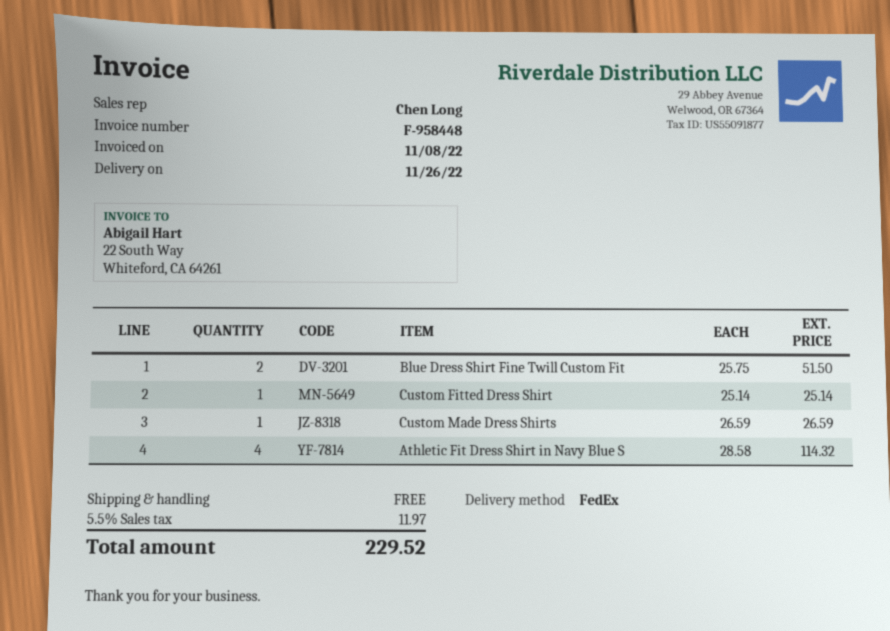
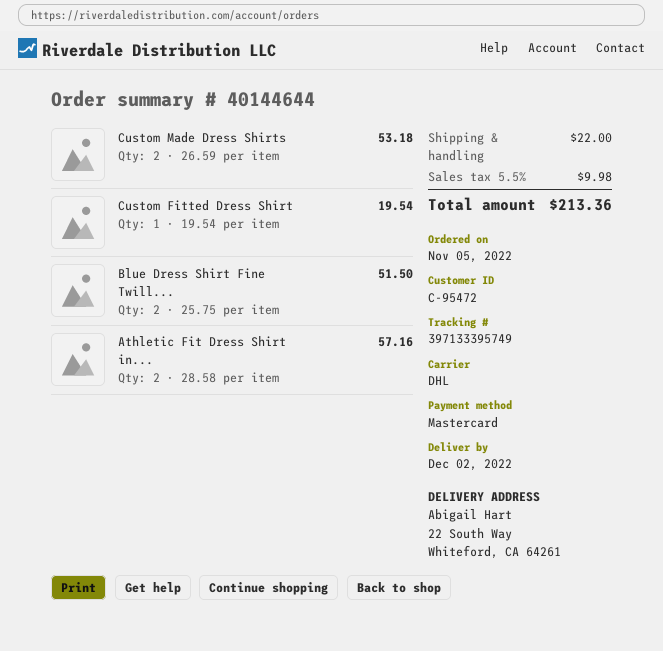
delivery date: 2022-11-26 -> 2022-12-02
shipping method: FedEx -> DHL
Custom Fitted Dress Shirt: 1 x 25.14 = 25.14 -> 1 x 19.54 = 19.54
Custom Made Dress Shirts: 1 x 26.59 = 26.59 -> 2 x 26.59 = 53.18
Athletic Fit Dress Shirt in Navy Blue S: 4 x 28.58 = 114.32 -> 2 x 28.58 = 57.16
shipping: 0.00 -> 22.00
tax: 5.5% = 11.97 -> 5.5% = 9.98
total: 229.52 -> 213.36

